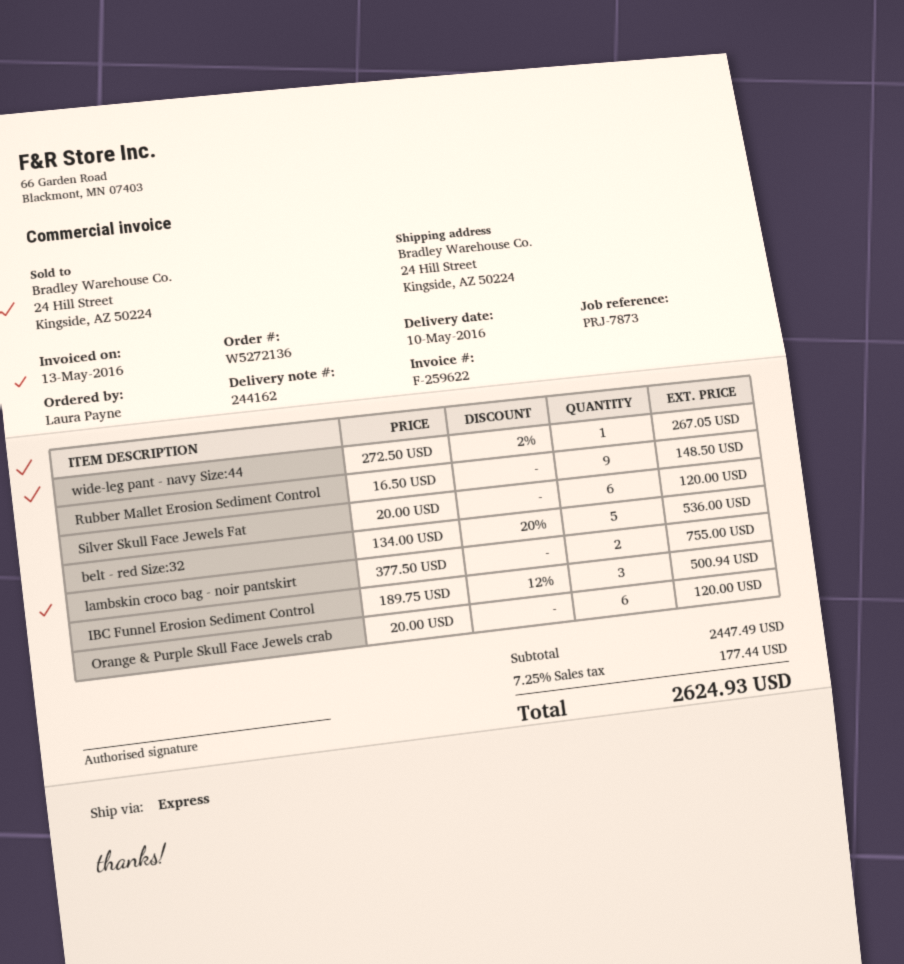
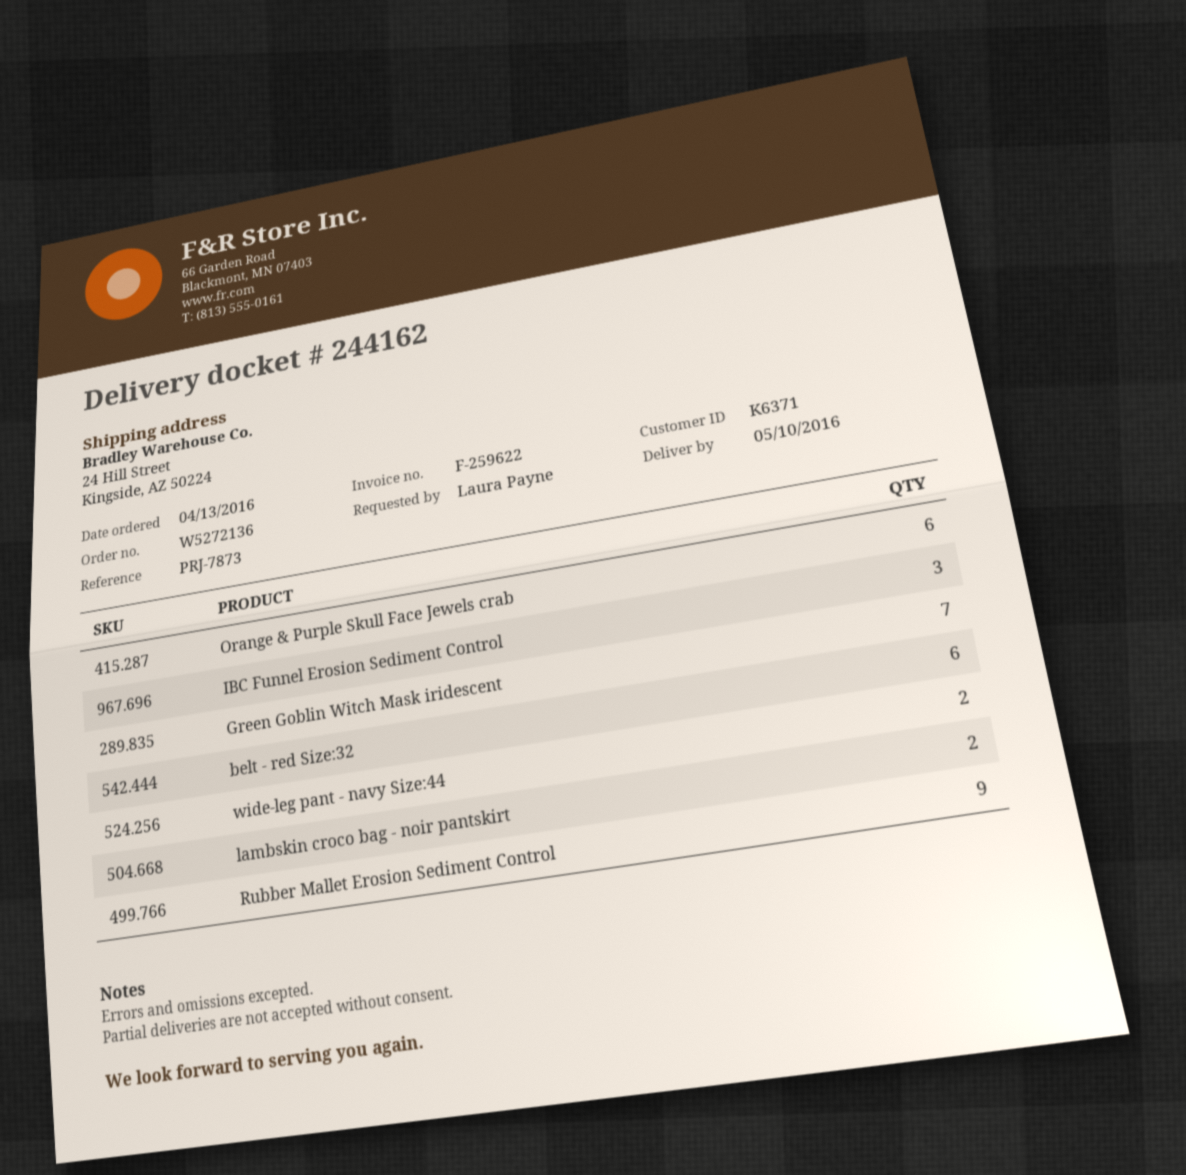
wide-leg pant - navy Size:44: 1 -> 2
Silver Skull Face Jewels Fat: 6 -> none
belt - red Size:32: 5 -> 6
Green Goblin Witch Mask iridescent: none -> 7

